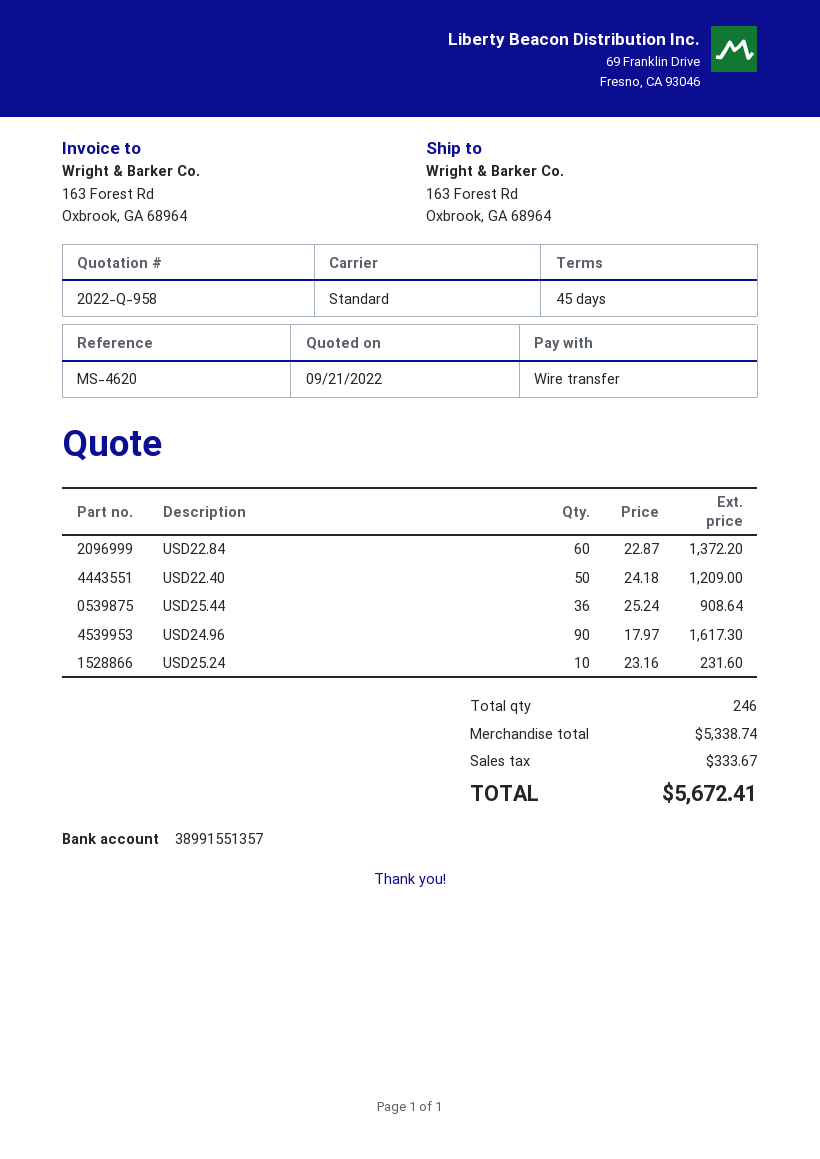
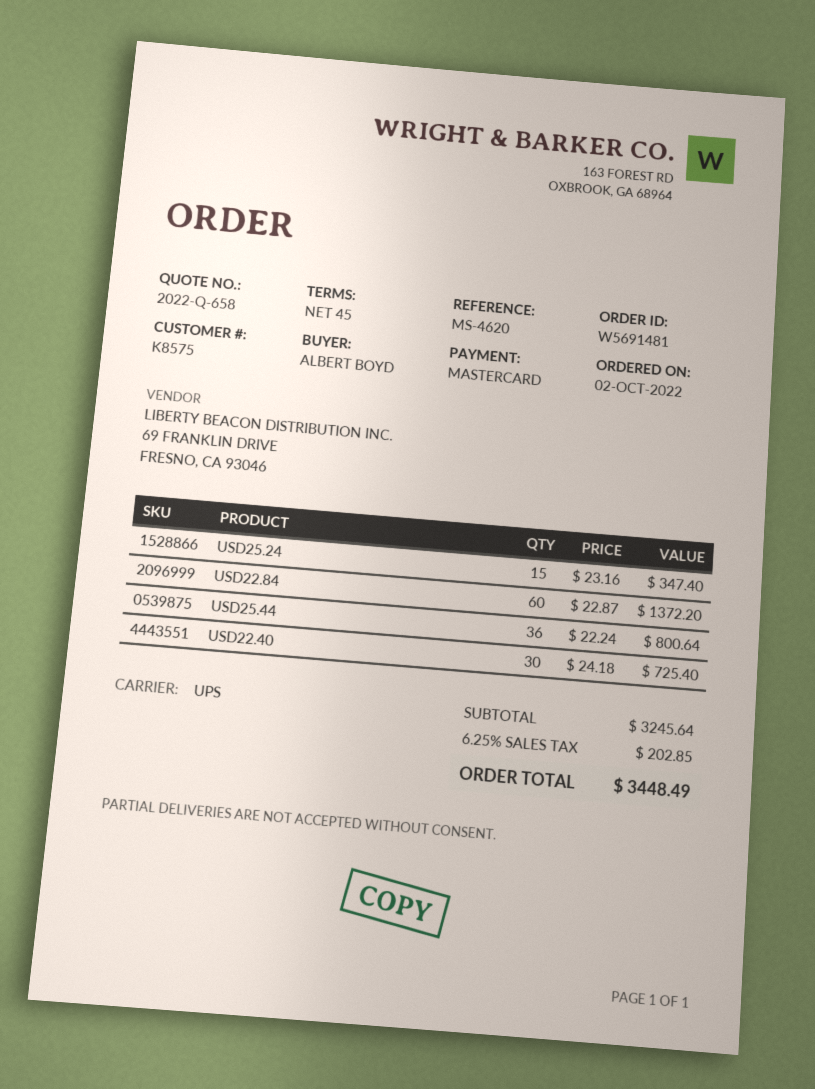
quote number: 2022-Q-958 -> 2022-Q-658
payment method: bank transfer -> Mastercard
shipping method: standard -> UPS
USD22.40: 50 x 24.18 = 1209.00 -> 30 x 24.18 = 725.40
USD25.44: 36 x 25.24 = 908.64 -> 36 x 22.24 = 800.64
USD24.96: 90 x 17.97 = 1617.30 -> none
USD25.24: 10 x 23.16 = 231.60 -> 15 x 23.16 = 347.40
subtotal: 5338.74 -> 3245.64
tax: 333.67 -> 202.85
total: 5672.41 -> 3448.49

